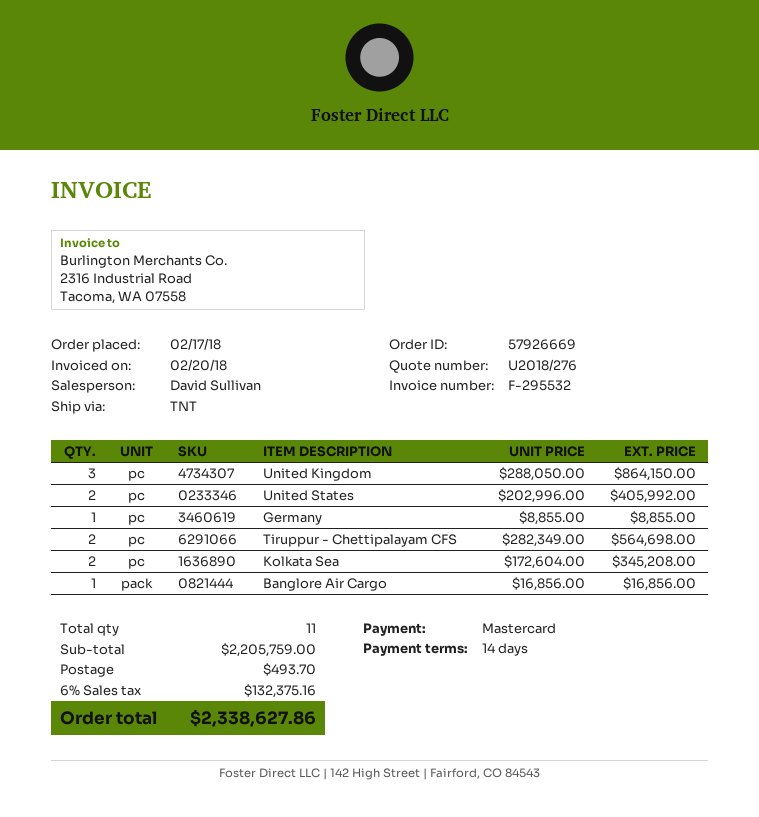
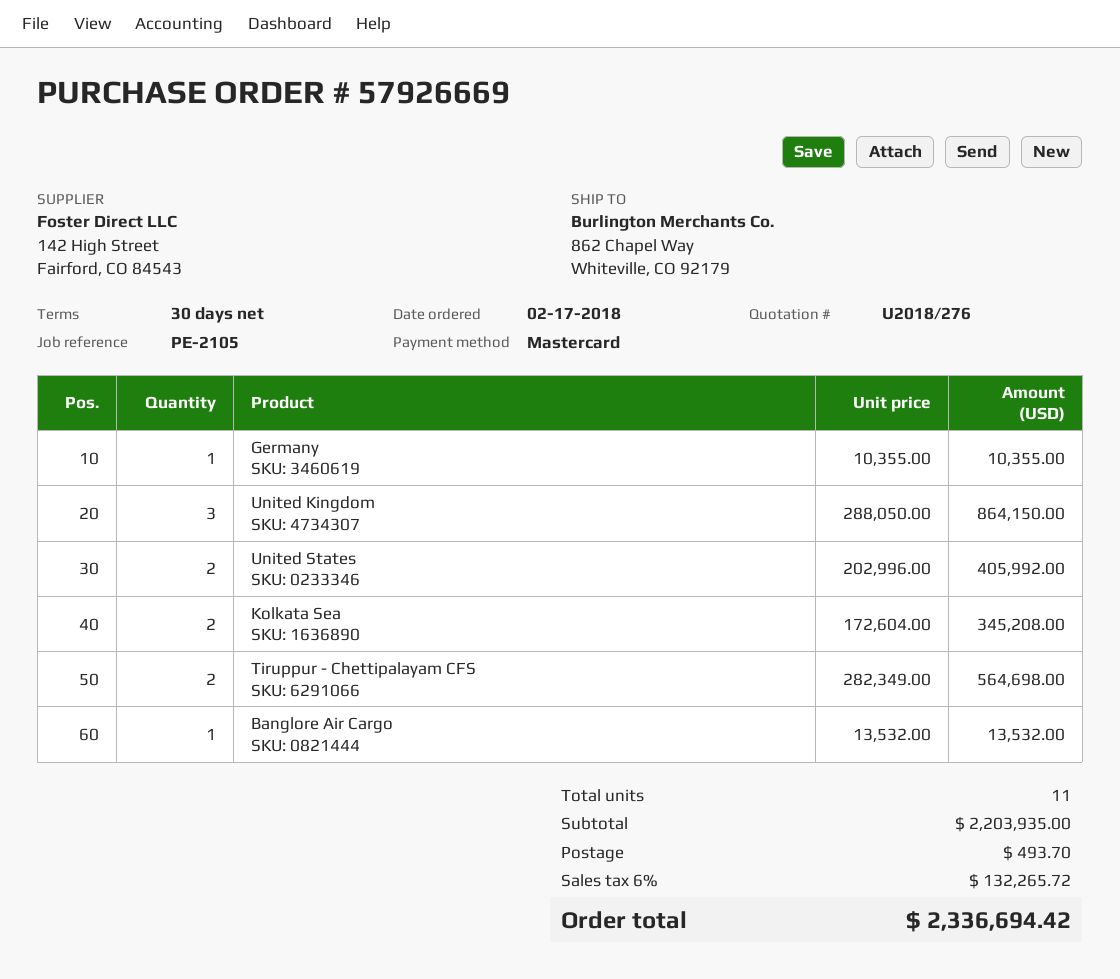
payment terms: 14 days -> 30 days
Germany: 1 x 8855.00 = 8855.00 -> 1 x 10355.00 = 10355.00
Banglore Air Cargo: 1 x 16856.00 = 16856.00 -> 1 x 13532.00 = 13532.00
subtotal: 2205759.00 -> 2203935.00
tax: 6% = 132375.16 -> 6% = 132265.72
total: 2338627.86 -> 2336694.42

